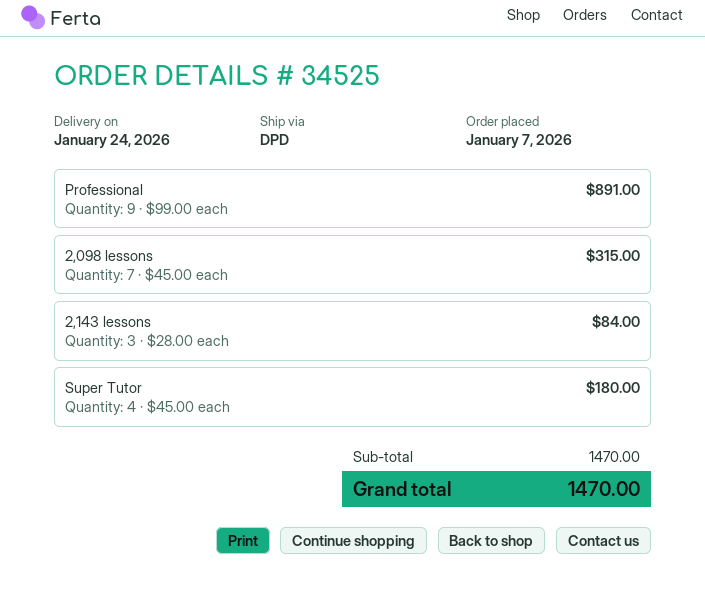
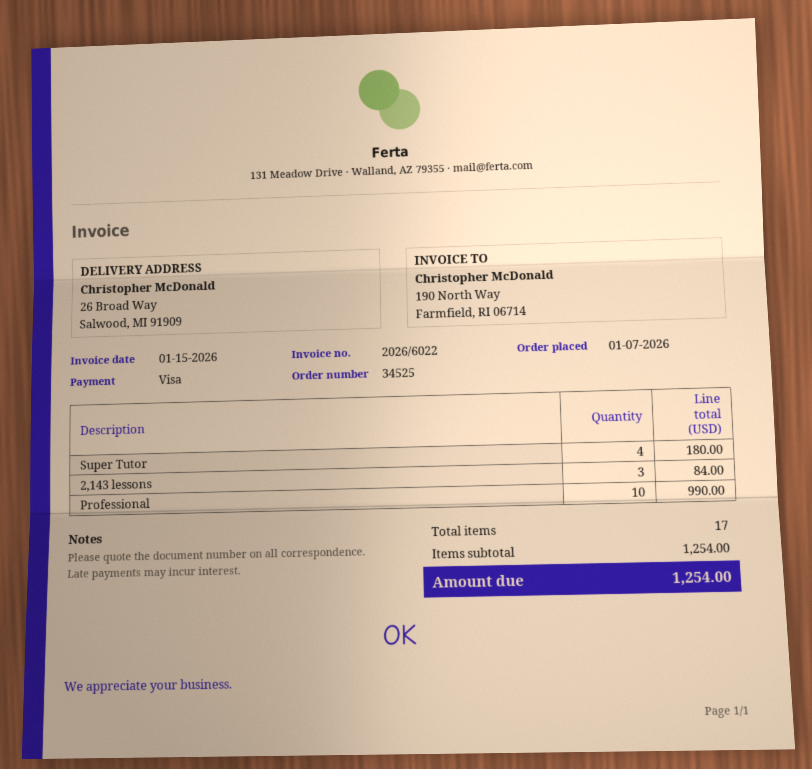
Professional: 9 for 891.00 -> 10 for 990.00
2,098 lessons: 7 for 315.00 -> none
subtotal: 1470.00 -> 1254.00
total: 1470.00 -> 1254.00

